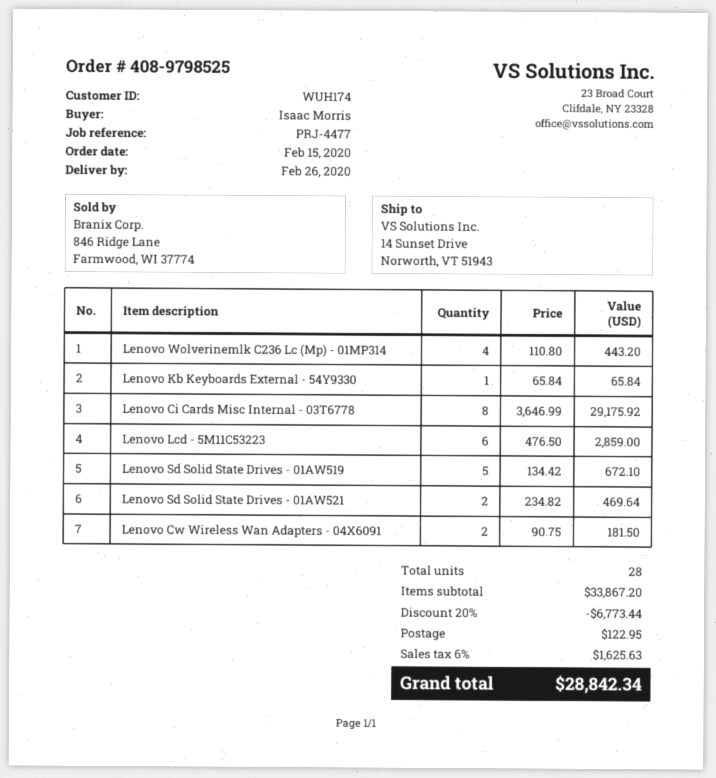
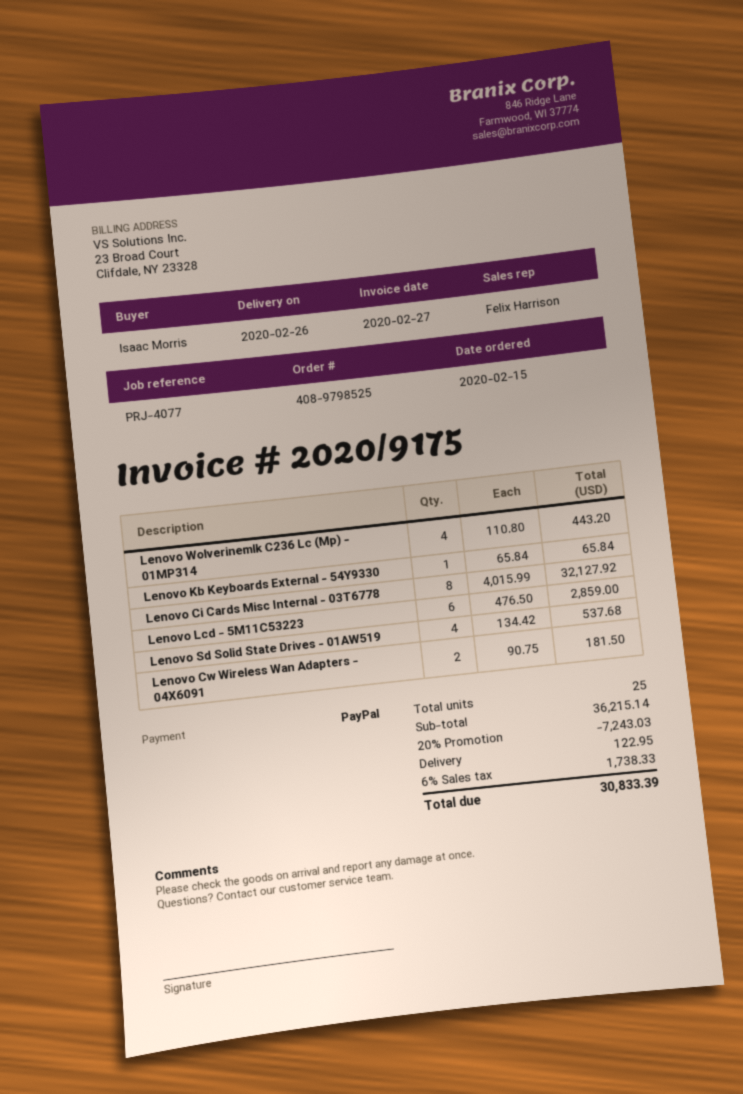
reference: PRJ-4477 -> PRJ-4077
Lenovo Ci Cards Misc Internal - 03T6778: 8 x 3646.99 = 29175.92 -> 8 x 4015.99 = 32127.92
Lenovo Sd Solid State Drives - 01AW519: 5 x 134.42 = 672.10 -> 4 x 134.42 = 537.68
Lenovo Sd Solid State Drives - 01AW521: 2 x 234.82 = 469.64 -> none
total quantity: 28 -> 25
subtotal: 33867.20 -> 36215.14
discount: 20% = 6773.44 -> 20% = 7243.03
tax: 6% = 1625.63 -> 6% = 1738.33
total: 28842.34 -> 30833.39

